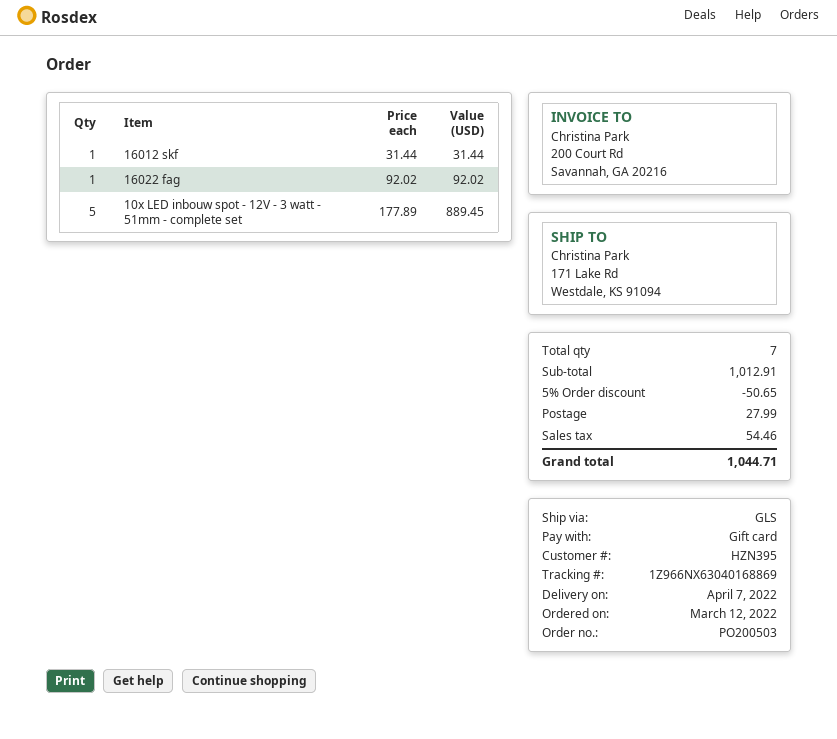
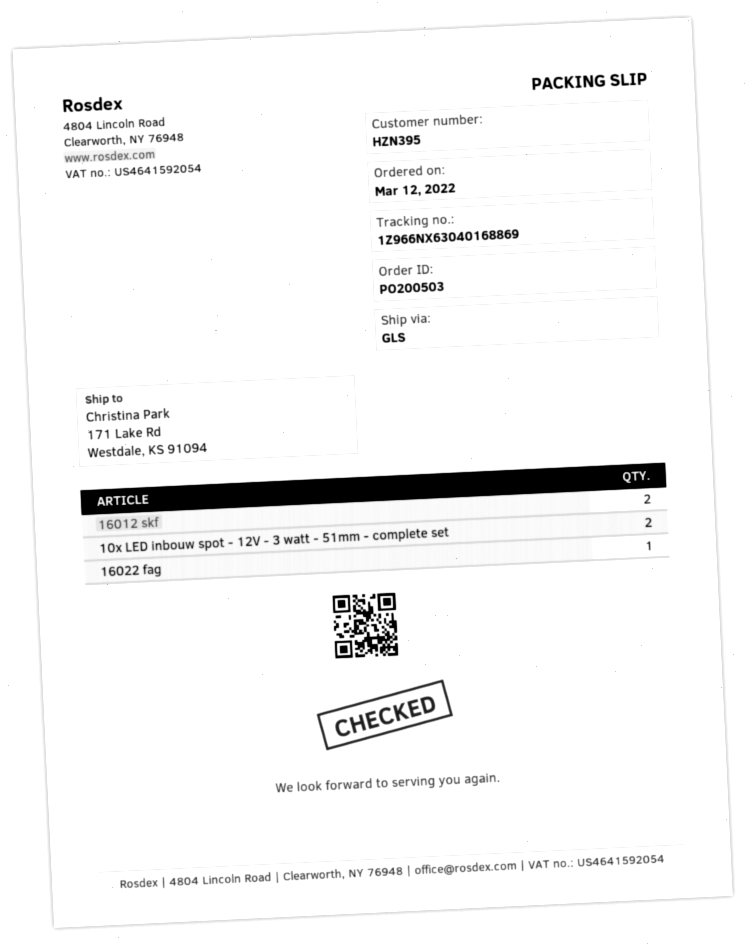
16012 skf: 1 -> 2
10x LED inbouw spot - 12V - 3 watt - 51mm - complete set: 5 -> 2

